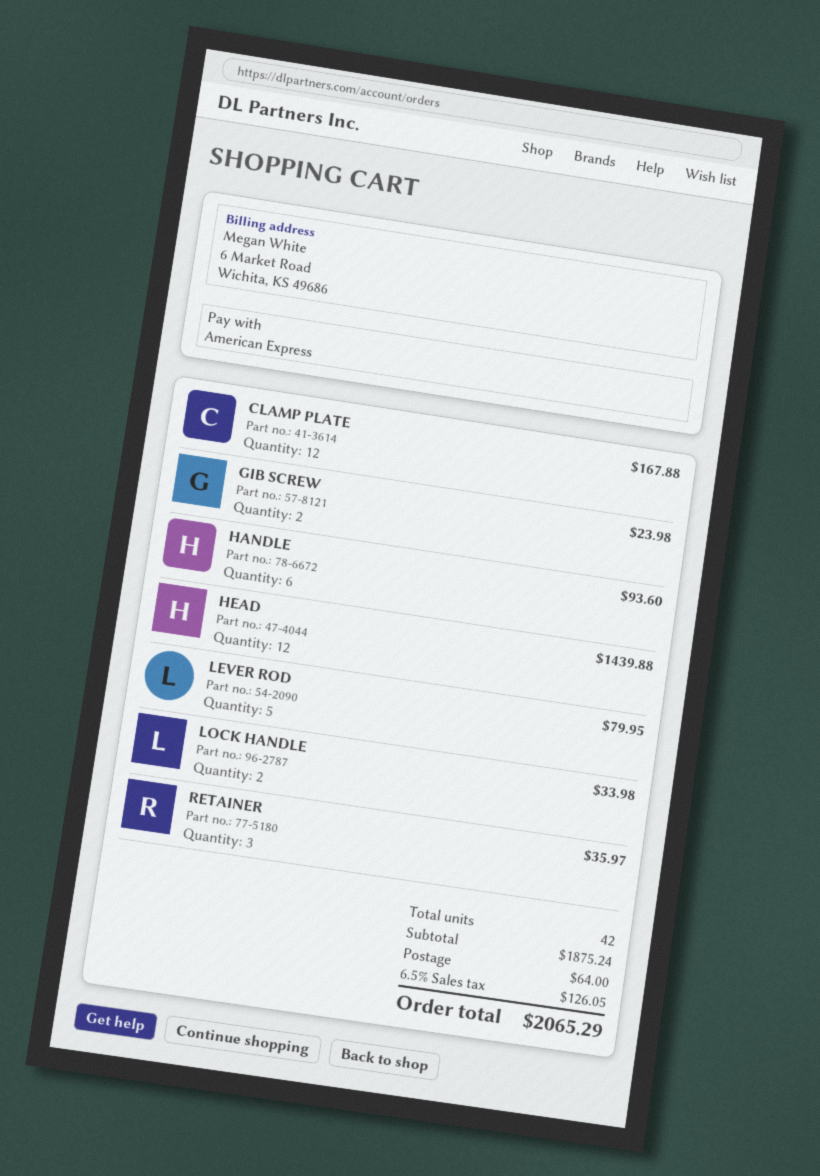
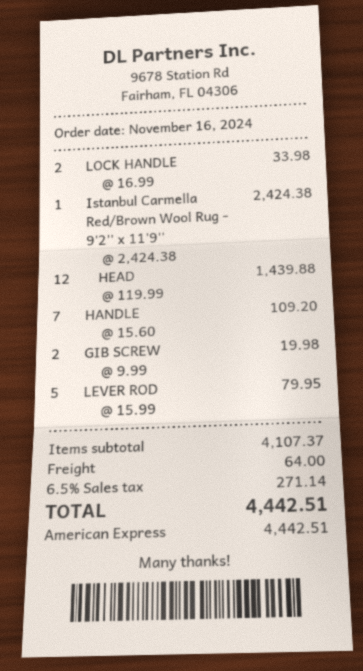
CLAMP PLATE: 12 for 167.88 -> none
GIB SCREW: 2 for 23.98 -> 2 for 19.98
HANDLE: 6 for 93.60 -> 7 for 109.20
RETAINER: 3 for 35.97 -> none
Istanbul Carmella Red/Brown Wool Rug - 9'2'' x 11'9'': none -> 1 for 2424.38
subtotal: 1875.24 -> 4107.37
tax: 6.5% = 126.05 -> 6.5% = 271.14
total: 2065.29 -> 4442.51

